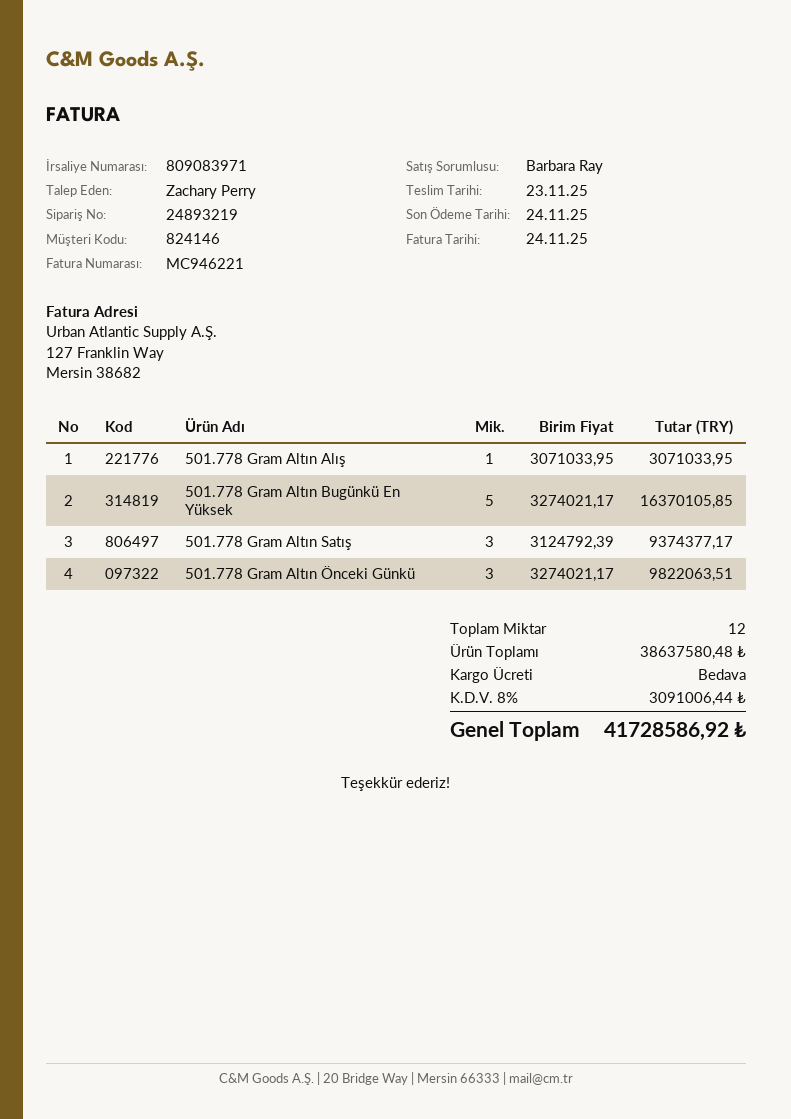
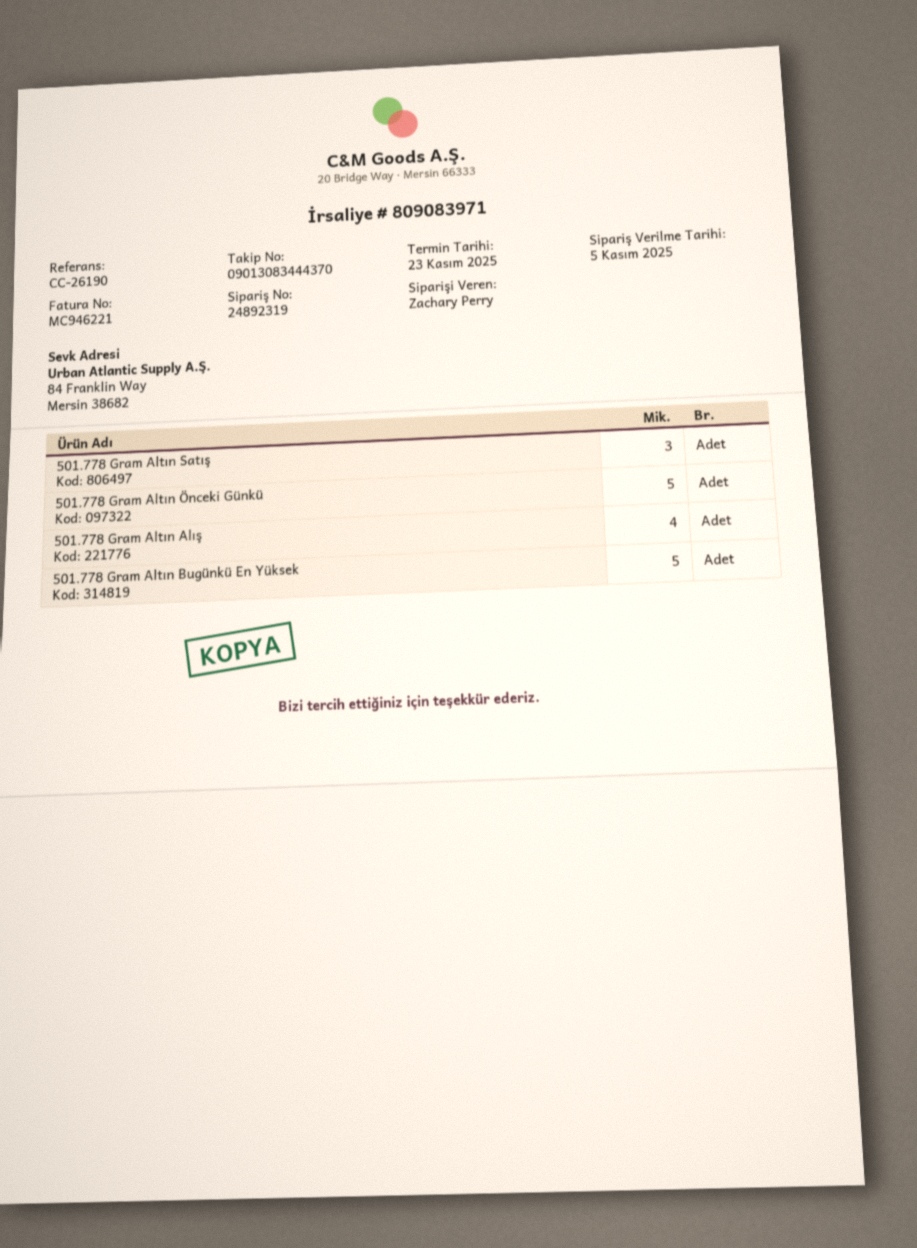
order number: 24893219 -> 24892319
501.778 Gram Altın Alış: 1 -> 4
501.778 Gram Altın Önceki Günkü: 3 -> 5

